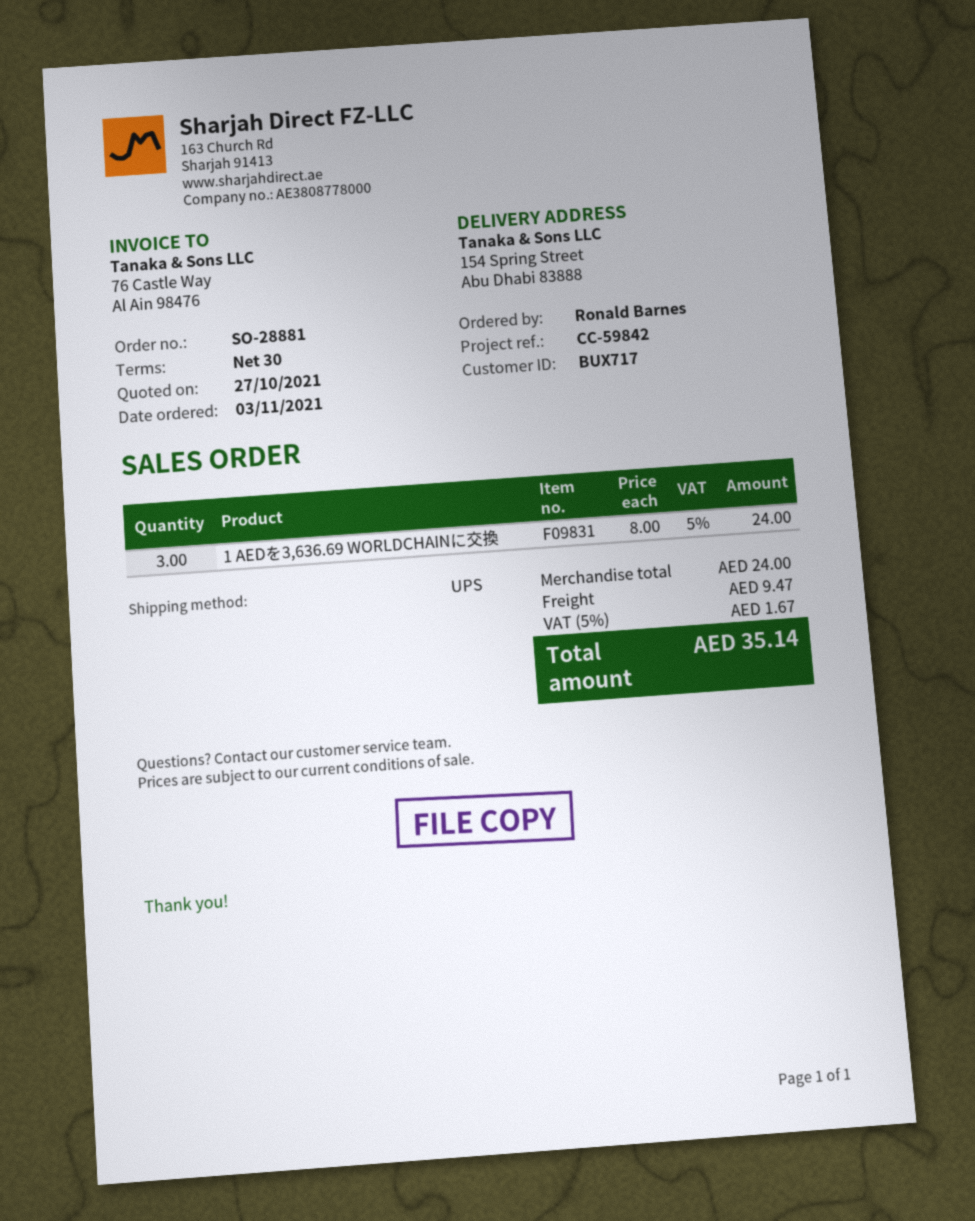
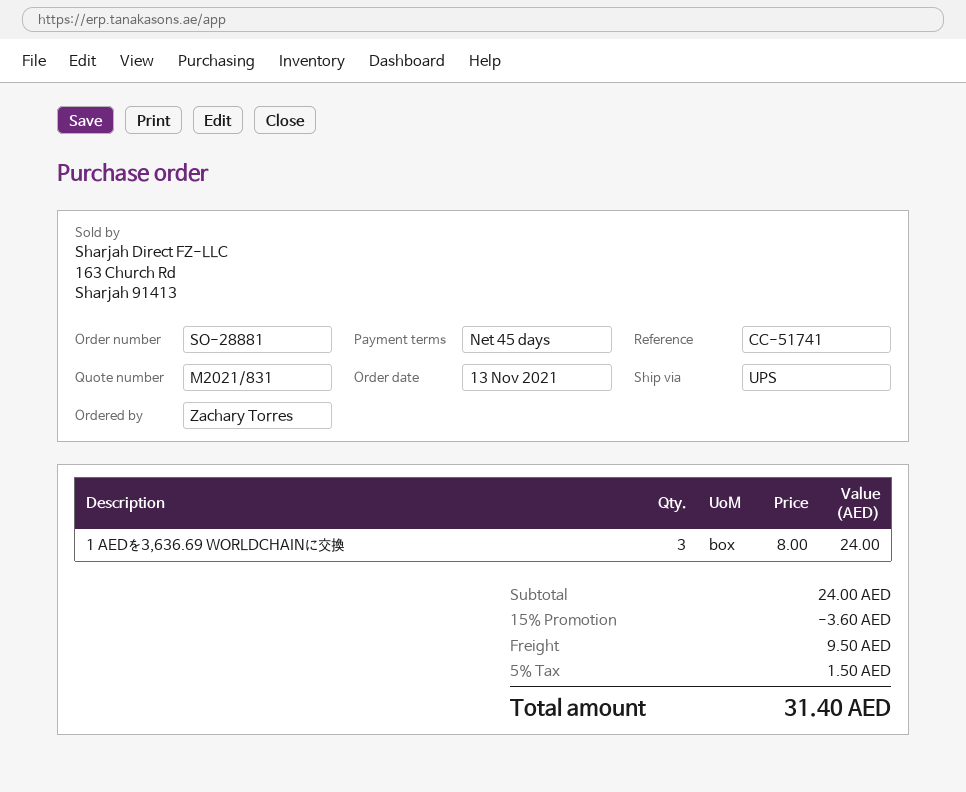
order date: 2021-11-03 -> 2021-11-13
payment terms: 30 days -> 45 days
reference: CC-59842 -> CC-51741
ordered by: Ronald Barnes -> Zachary Torres
discount: none -> 15% = 3.60
shipping: 9.47 -> 9.50
tax: 5% = 1.67 -> 5% = 1.50
total: 35.14 -> 31.40

